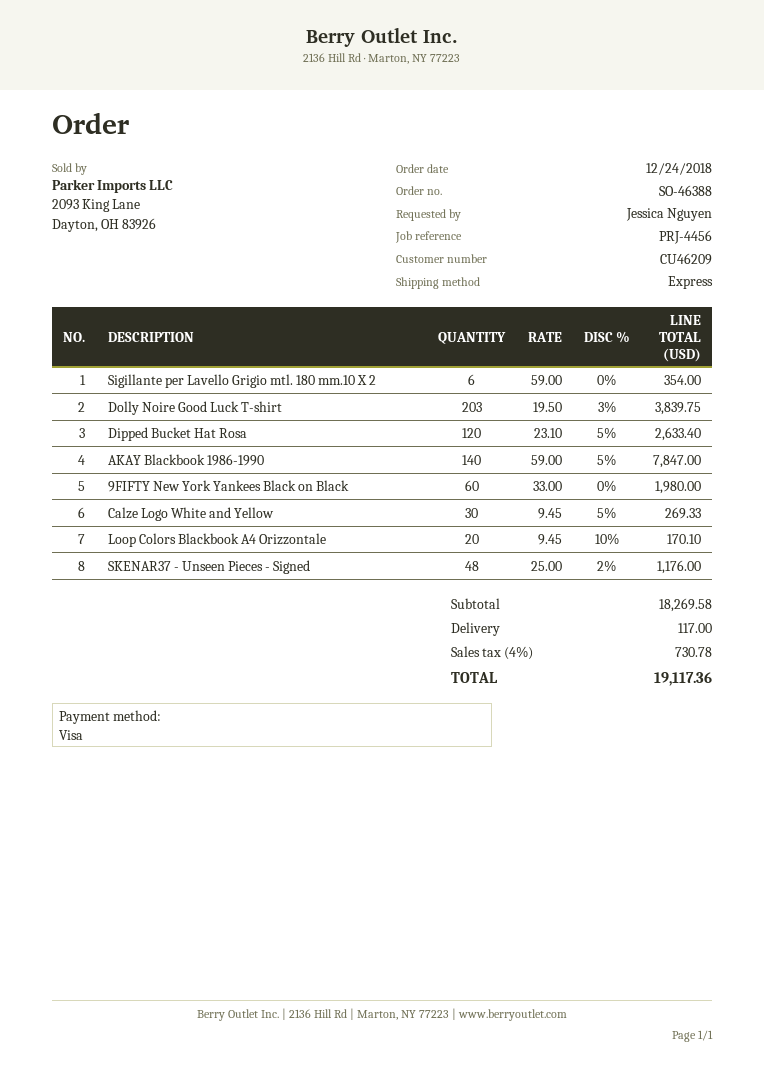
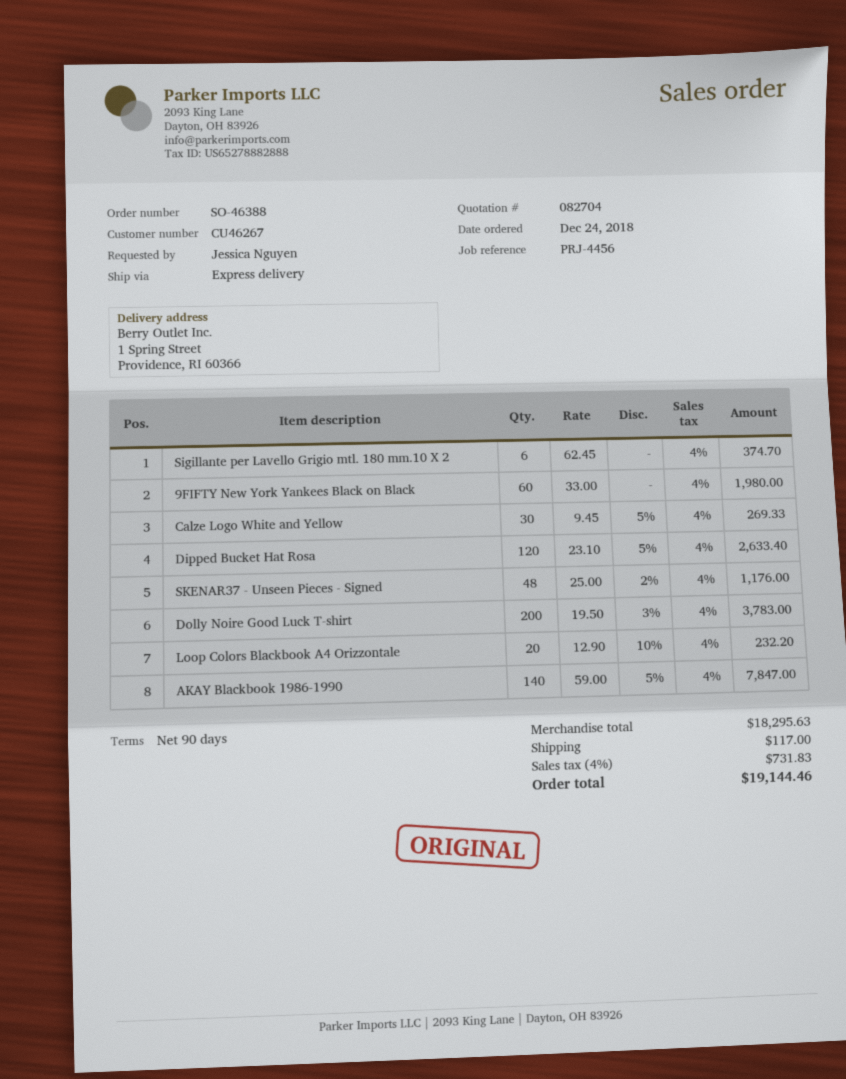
customer number: CU46209 -> CU46267
Sigillante per Lavello Grigio mtl. 180 mm.10 X 2: 6 x 59.00 = 354.00 -> 6 x 62.45 = 374.70
Dolly Noire Good Luck T-shirt: 203 x 19.50 - 3% = 3839.75 -> 200 x 19.50 - 3% = 3783.00
Loop Colors Blackbook A4 Orizzontale: 20 x 9.45 - 10% = 170.10 -> 20 x 12.90 - 10% = 232.20
subtotal: 18269.58 -> 18295.63
tax: 4% = 730.78 -> 4% = 731.83
total: 19117.36 -> 19144.46

